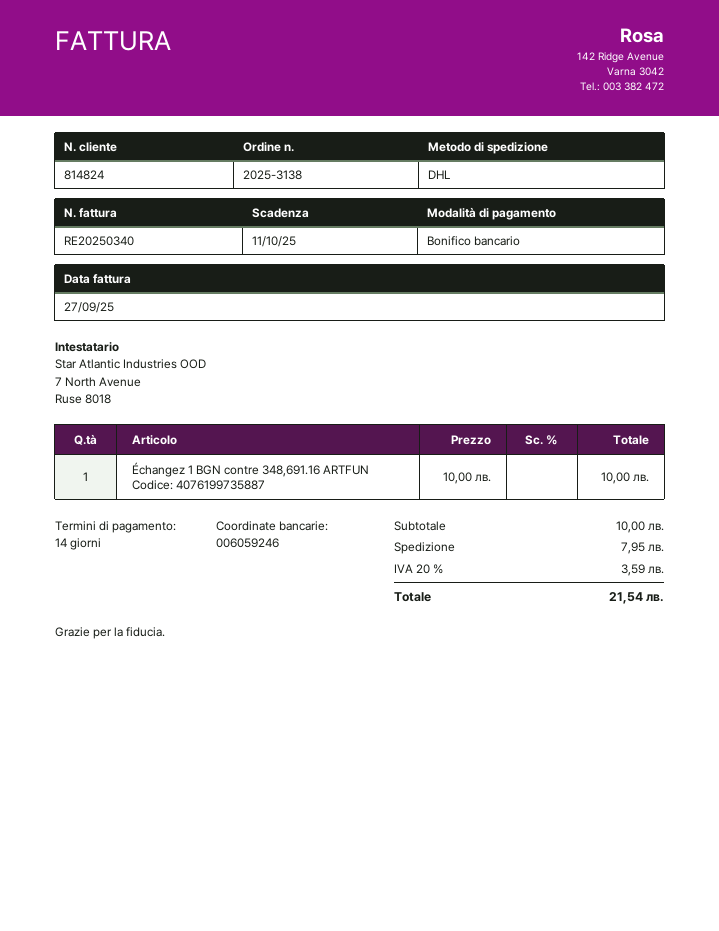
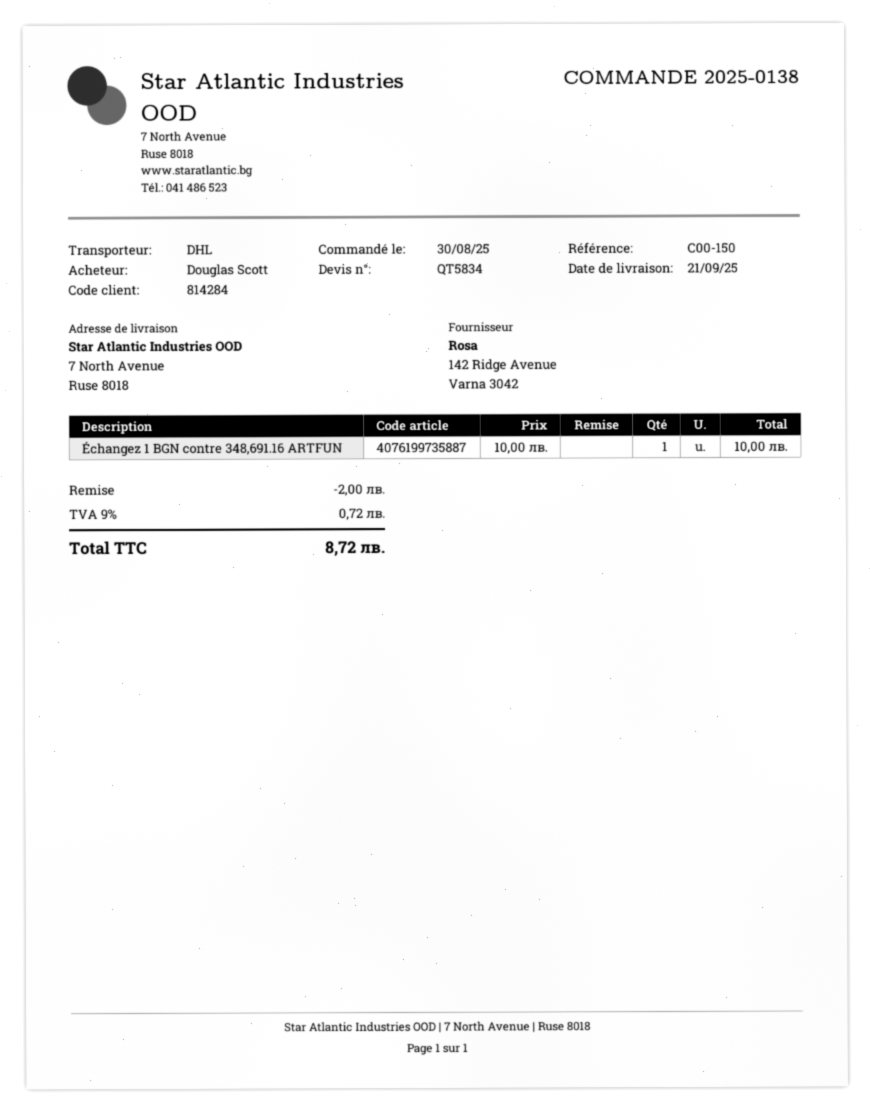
order number: 2025-3138 -> 2025-0138
customer number: 814824 -> 814284
discount: none -> 2.00
shipping: 7.95 -> none
tax: 20% = 3.59 -> 9% = 0.72
total: 21.54 -> 8.72

